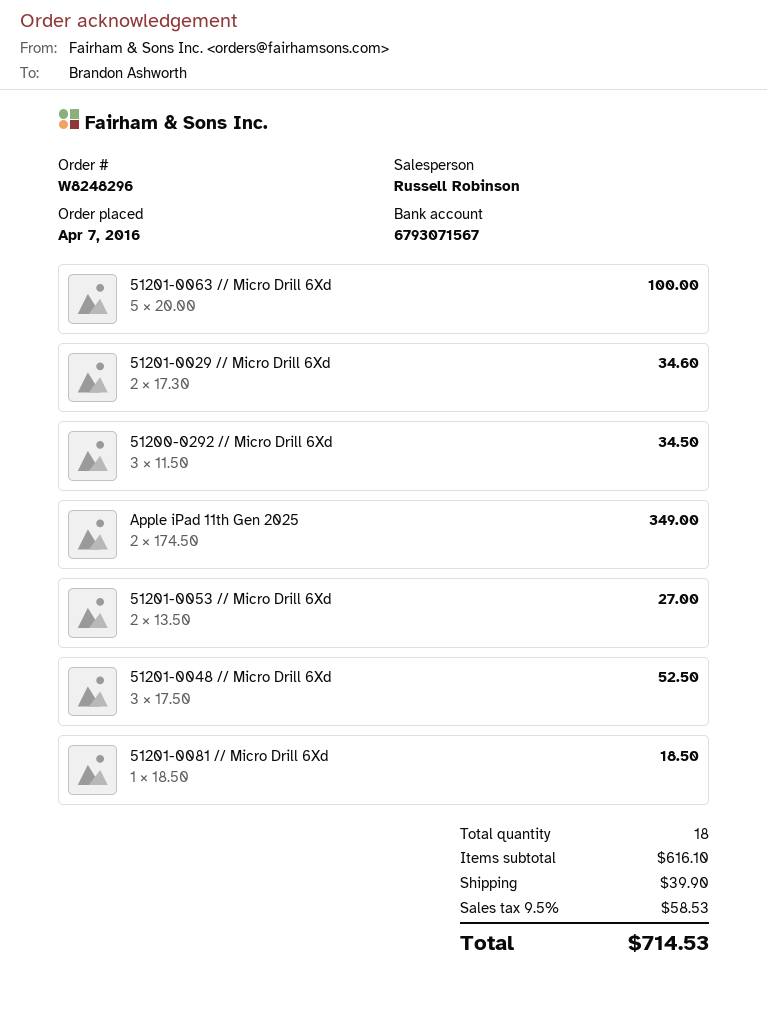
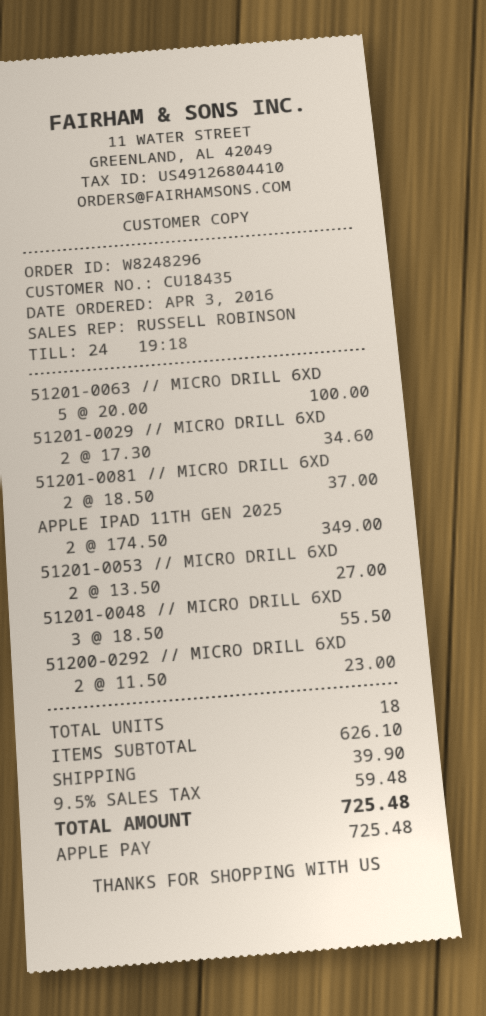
order date: 2016-04-07 -> 2016-04-03
51200-0292 // Micro Drill 6Xd: 3 x 11.50 = 34.50 -> 2 x 11.50 = 23.00
51201-0048 // Micro Drill 6Xd: 3 x 17.50 = 52.50 -> 3 x 18.50 = 55.50
51201-0081 // Micro Drill 6Xd: 1 x 18.50 = 18.50 -> 2 x 18.50 = 37.00
subtotal: 616.10 -> 626.10
tax: 9.5% = 58.53 -> 9.5% = 59.48
total: 714.53 -> 725.48

